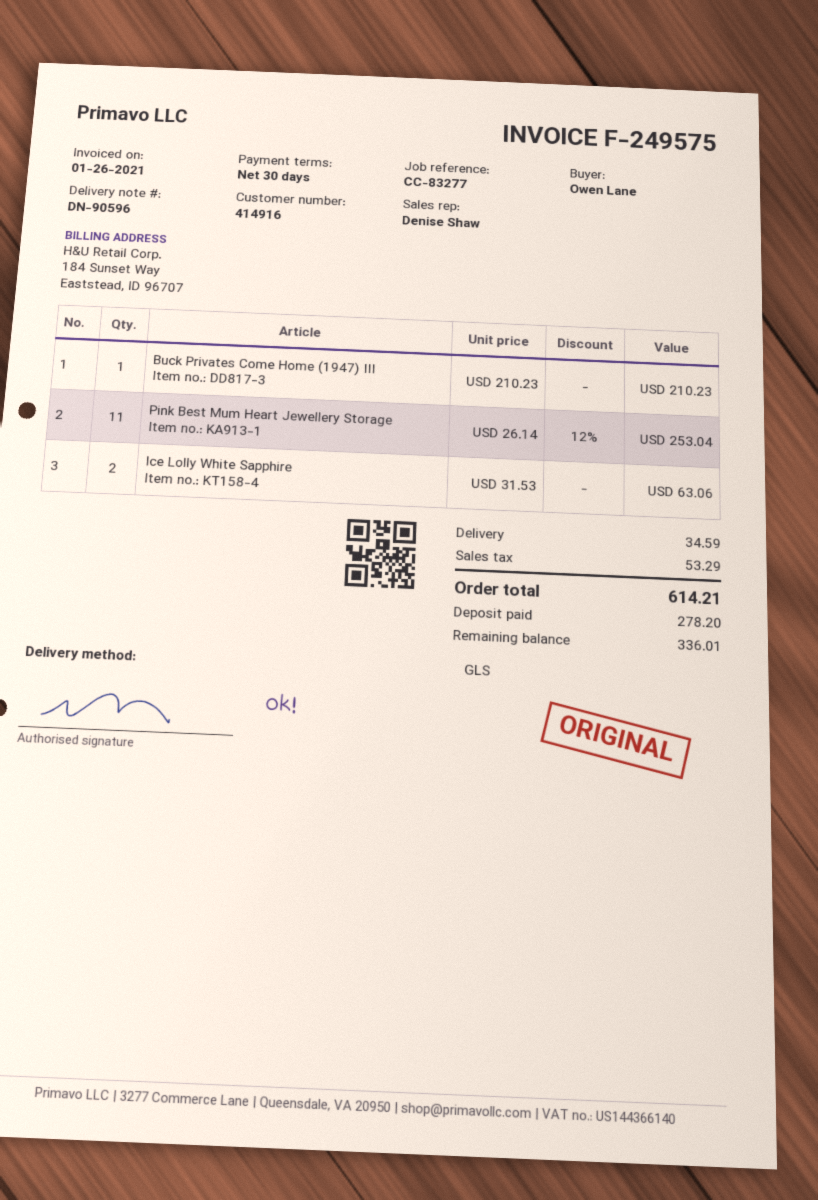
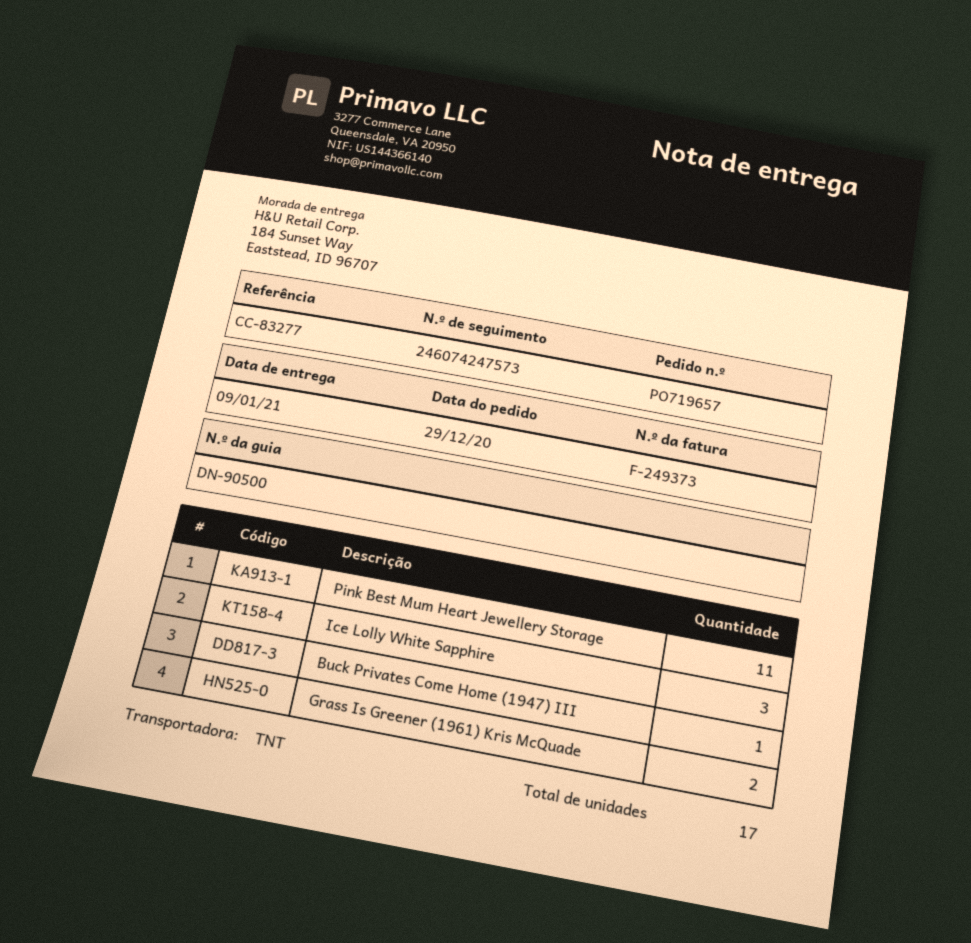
delivery note number: DN-90596 -> DN-90500
invoice number: F-249575 -> F-249373
shipping method: GLS -> TNT
Ice Lolly White Sapphire: 2 -> 3
Grass Is Greener (1961) Kris McQuade: none -> 2

